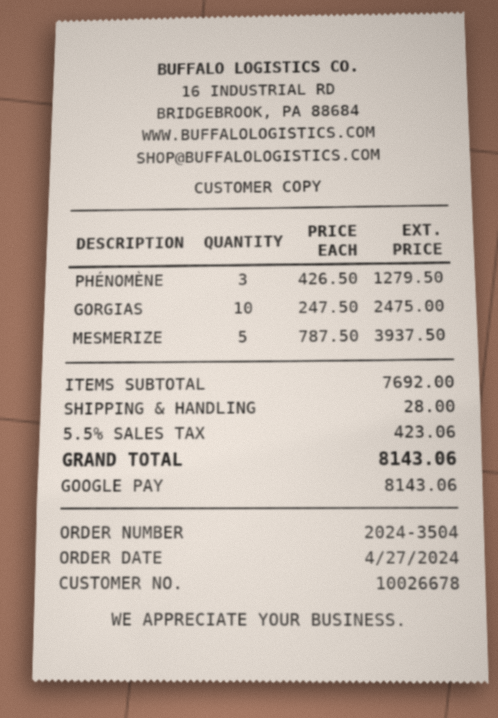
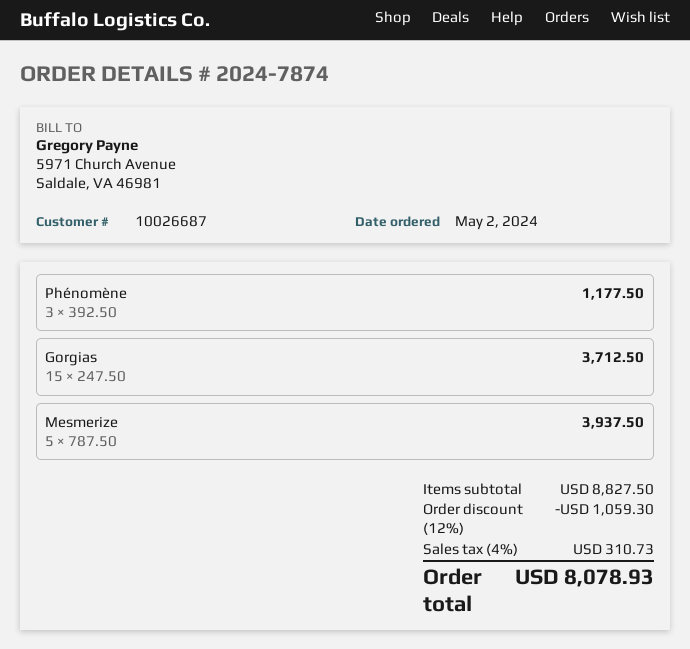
order number: 2024-3504 -> 2024-7874
order date: 2024-04-27 -> 2024-05-02
customer number: 10026678 -> 10026687
PHÉNOMÈNE: 3 x 426.50 = 1279.50 -> 3 x 392.50 = 1177.50
GORGIAS: 10 x 247.50 = 2475.00 -> 15 x 247.50 = 3712.50
subtotal: 7692.00 -> 8827.50
discount: none -> 12% = 1059.30
shipping: 28.00 -> none
tax: 5.5% = 423.06 -> 4% = 310.73
total: 8143.06 -> 8078.93

